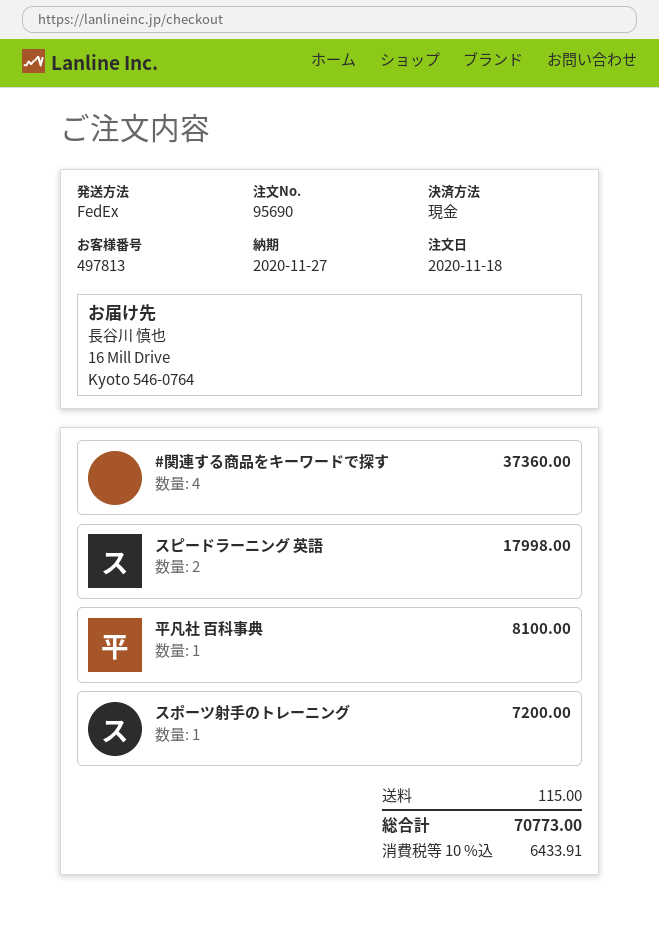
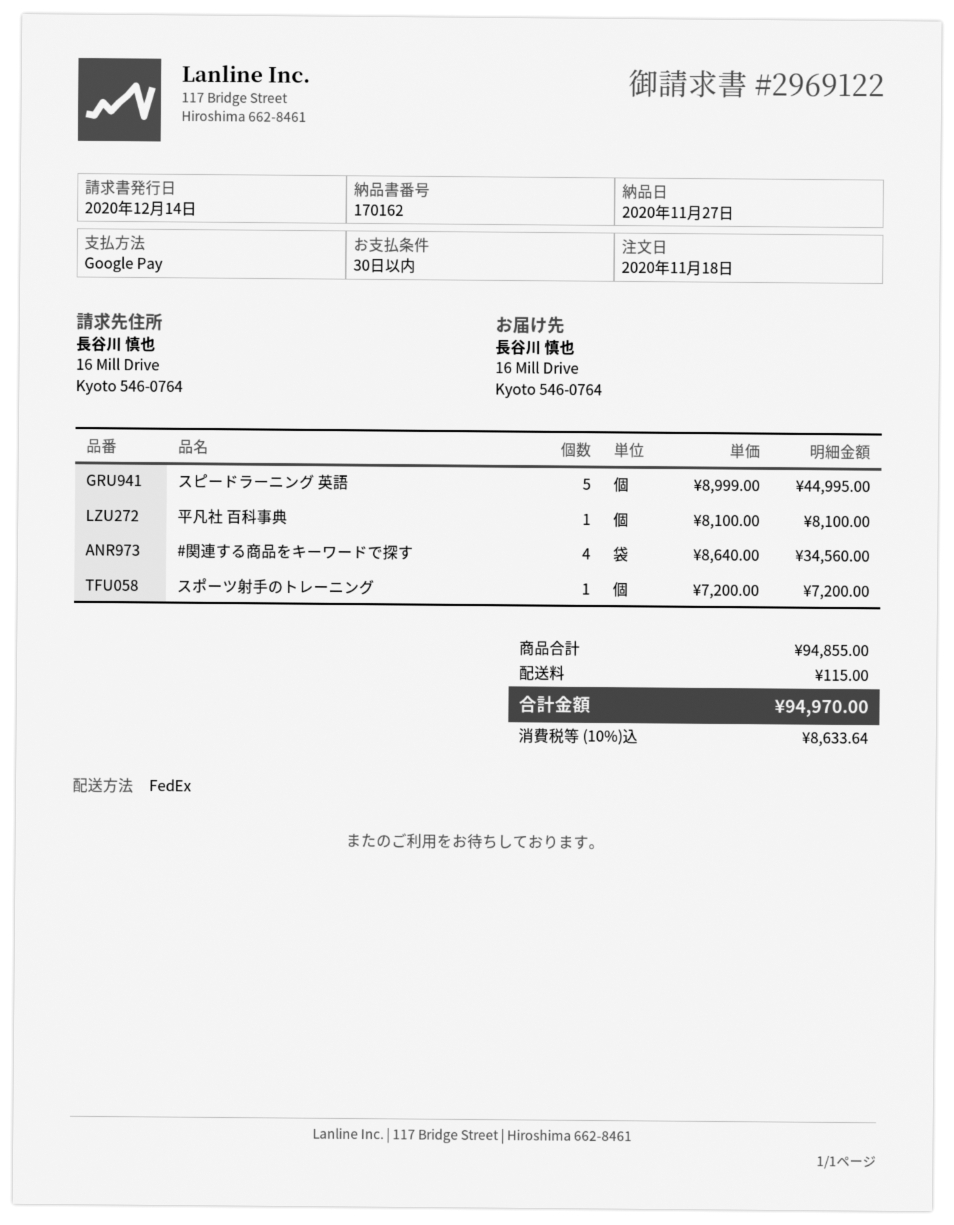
payment method: cash -> Google Pay
#関連する商品をキーワードで探す: 4 for 37360.00 -> 4 for 34560.00
スピードラーニング 英語: 2 for 17998.00 -> 5 for 44995.00
tax: 10% = 6433.91 -> 10% = 8633.64
total: 70773.00 -> 94970.00

